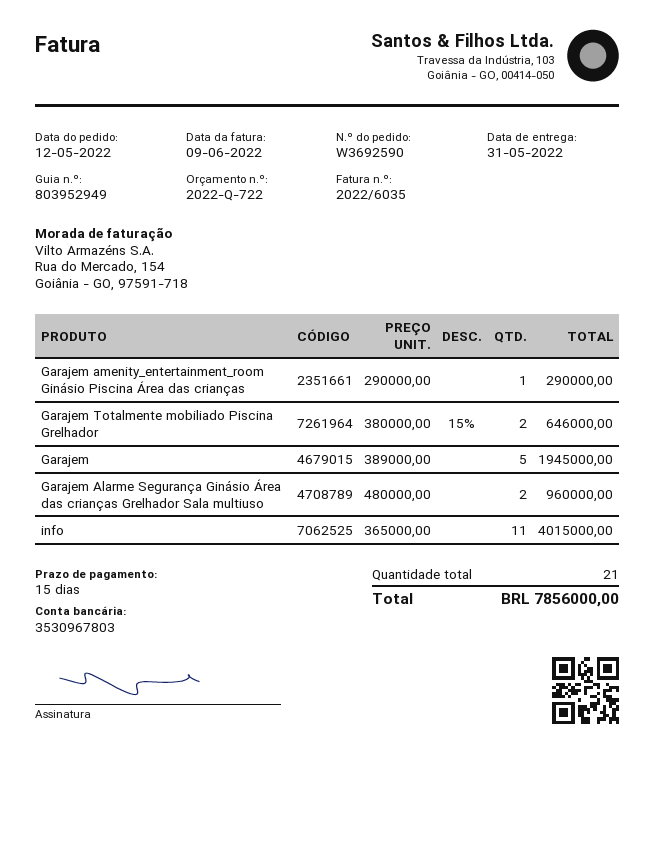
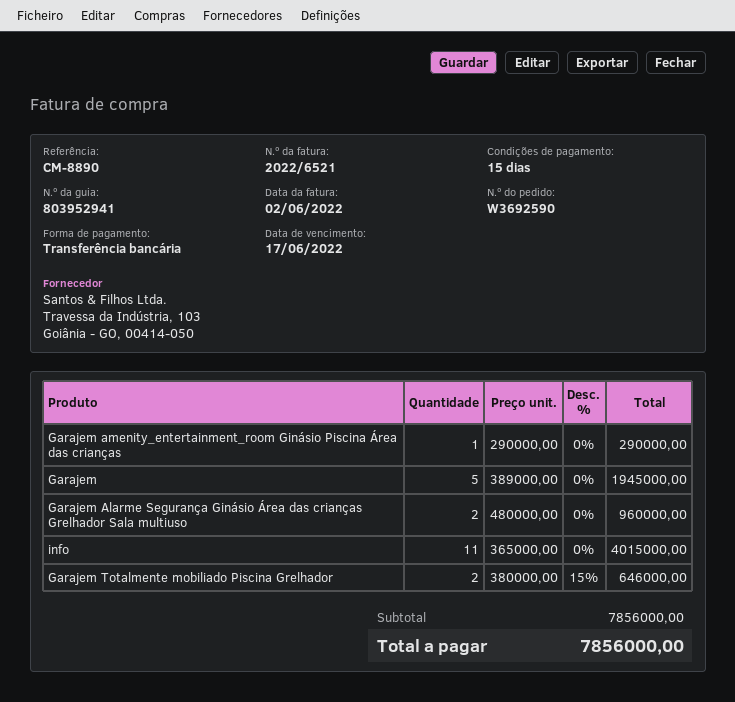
delivery note number: 803952949 -> 803952941
invoice number: 2022/6035 -> 2022/6521
invoice date: 2022-06-09 -> 2022-06-02

